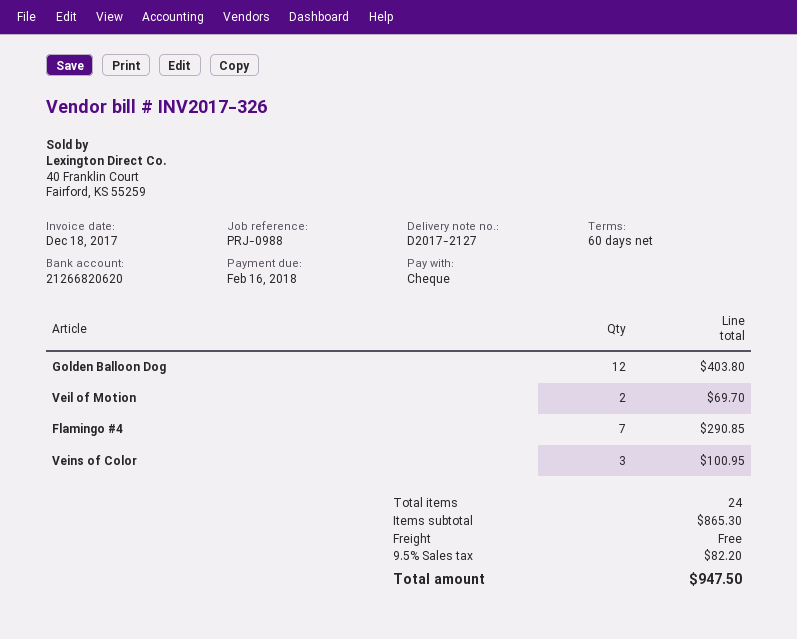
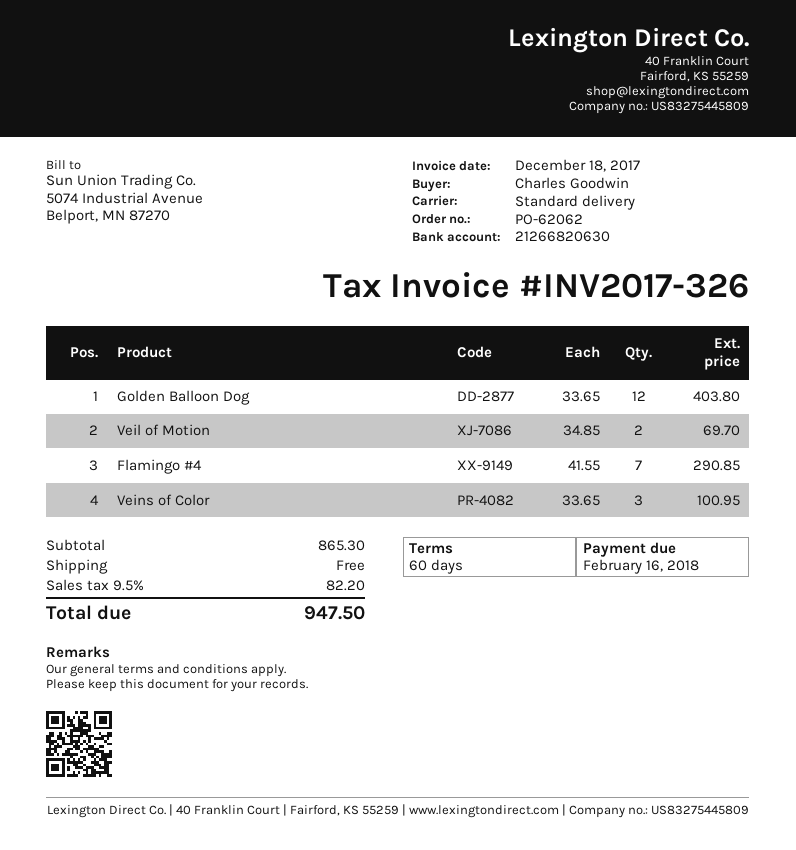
bank account: 21266820620 -> 21266820630

